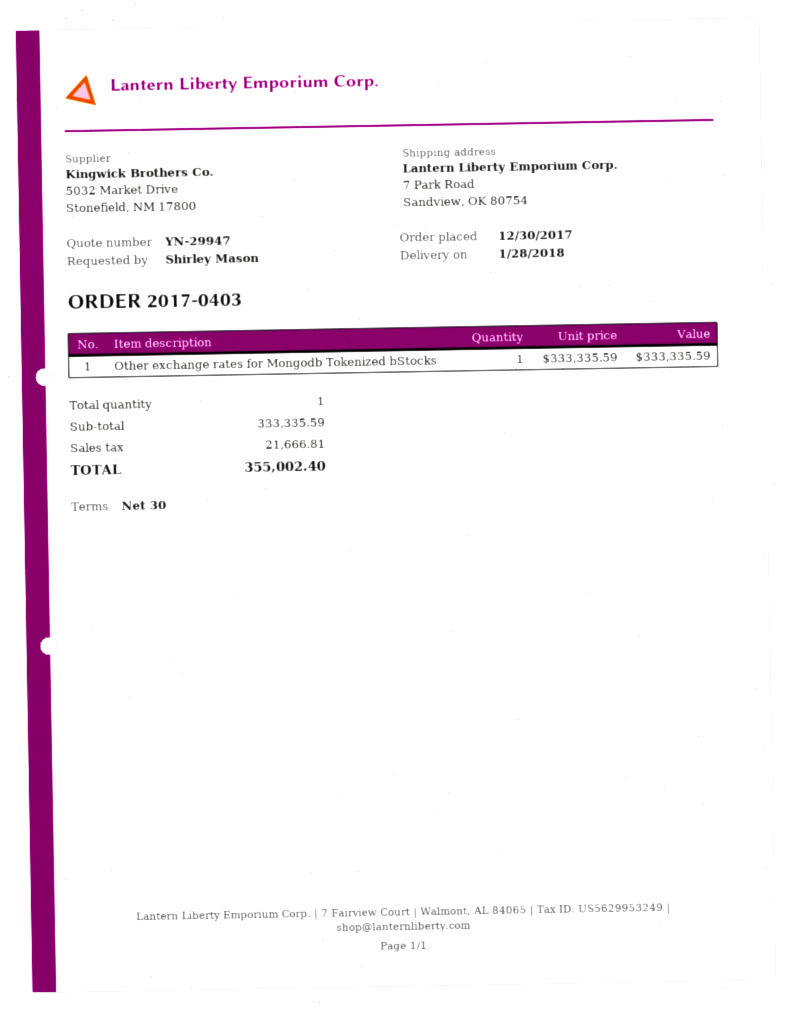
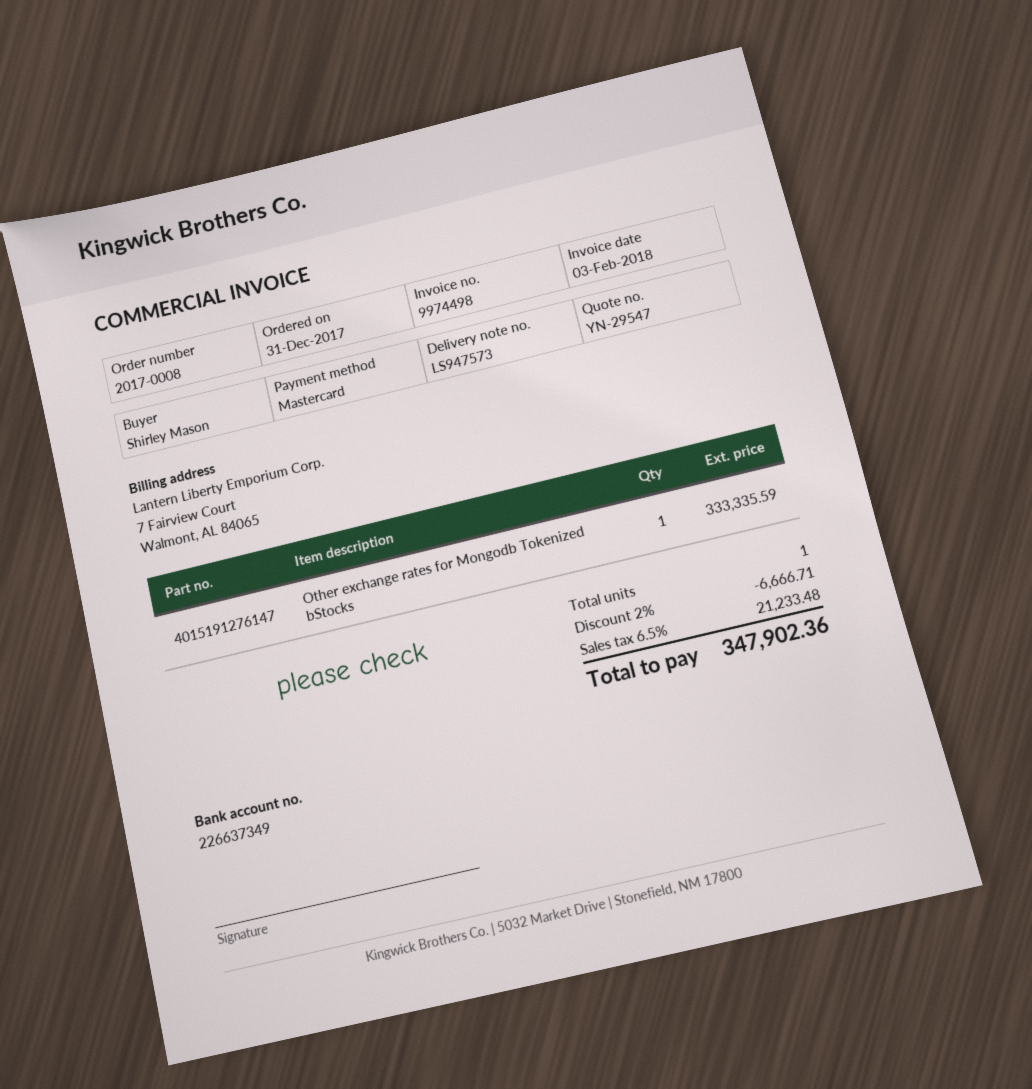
quote number: YN-29947 -> YN-29547
order number: 2017-0403 -> 2017-0008
order date: 2017-12-30 -> 2017-12-31
discount: none -> 2% = 6666.71
tax: 21666.81 -> 21233.48
total: 355002.40 -> 347902.36

